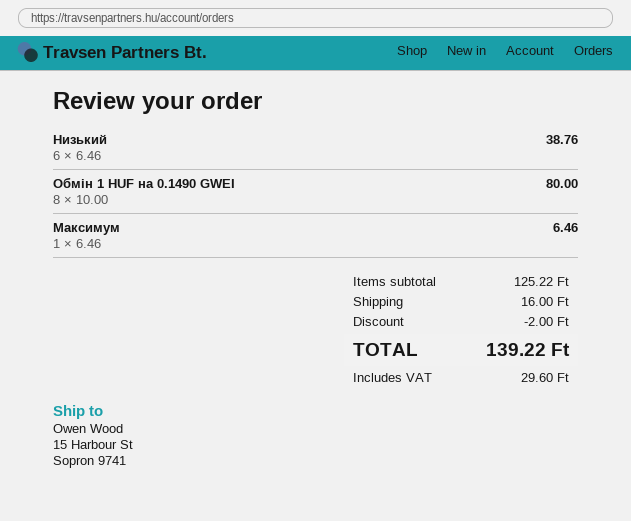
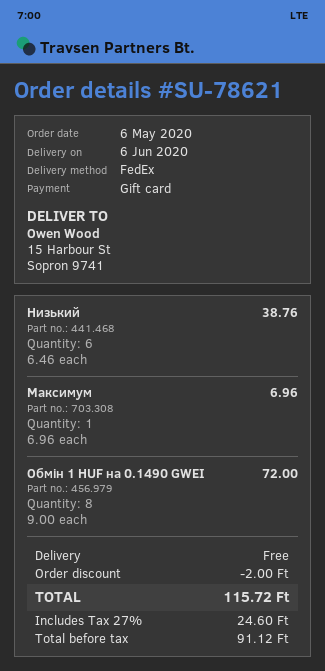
Обмін 1 HUF на 0.1490 GWEI: 8 x 10.00 = 80.00 -> 8 x 9.00 = 72.00
Максимум: 1 x 6.46 = 6.46 -> 1 x 6.96 = 6.96
shipping: 16.00 -> 0.00
tax: 29.60 -> 24.60
total: 139.22 -> 115.72

